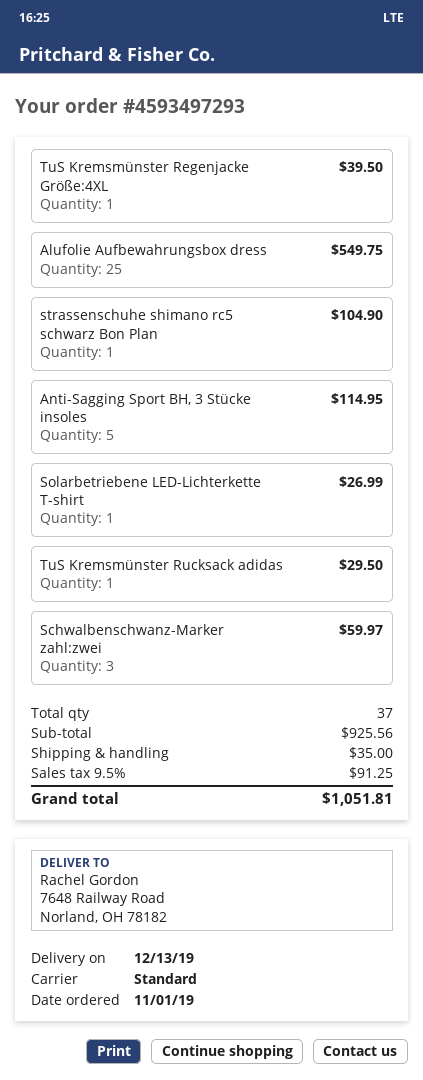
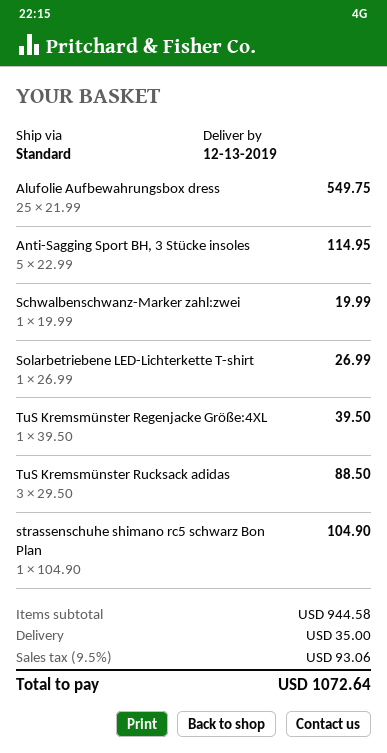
TuS Kremsmünster Rucksack adidas: 1 for 29.50 -> 3 for 88.50
Schwalbenschwanz-Marker zahl:zwei: 3 for 59.97 -> 1 for 19.99
subtotal: 925.56 -> 944.58
tax: 9.5% = 91.25 -> 9.5% = 93.06
total: 1051.81 -> 1072.64

